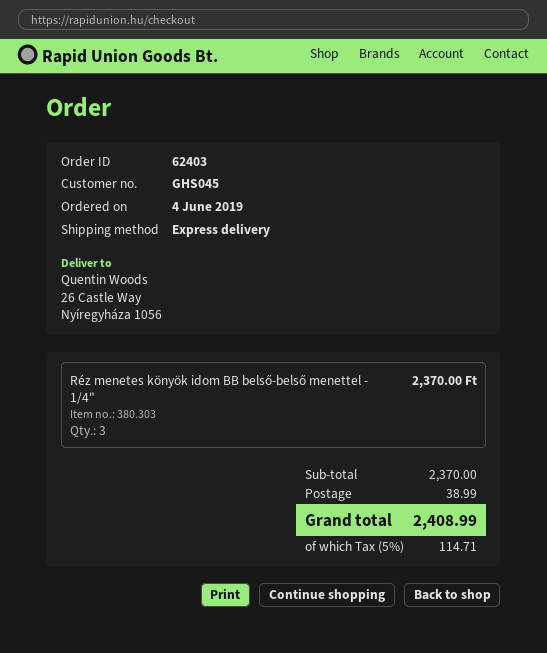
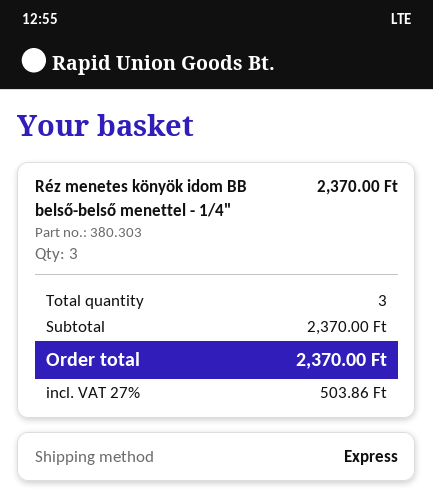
shipping: 38.99 -> none
tax: 5% = 114.71 -> 27% = 503.86
total: 2408.99 -> 2370.00

